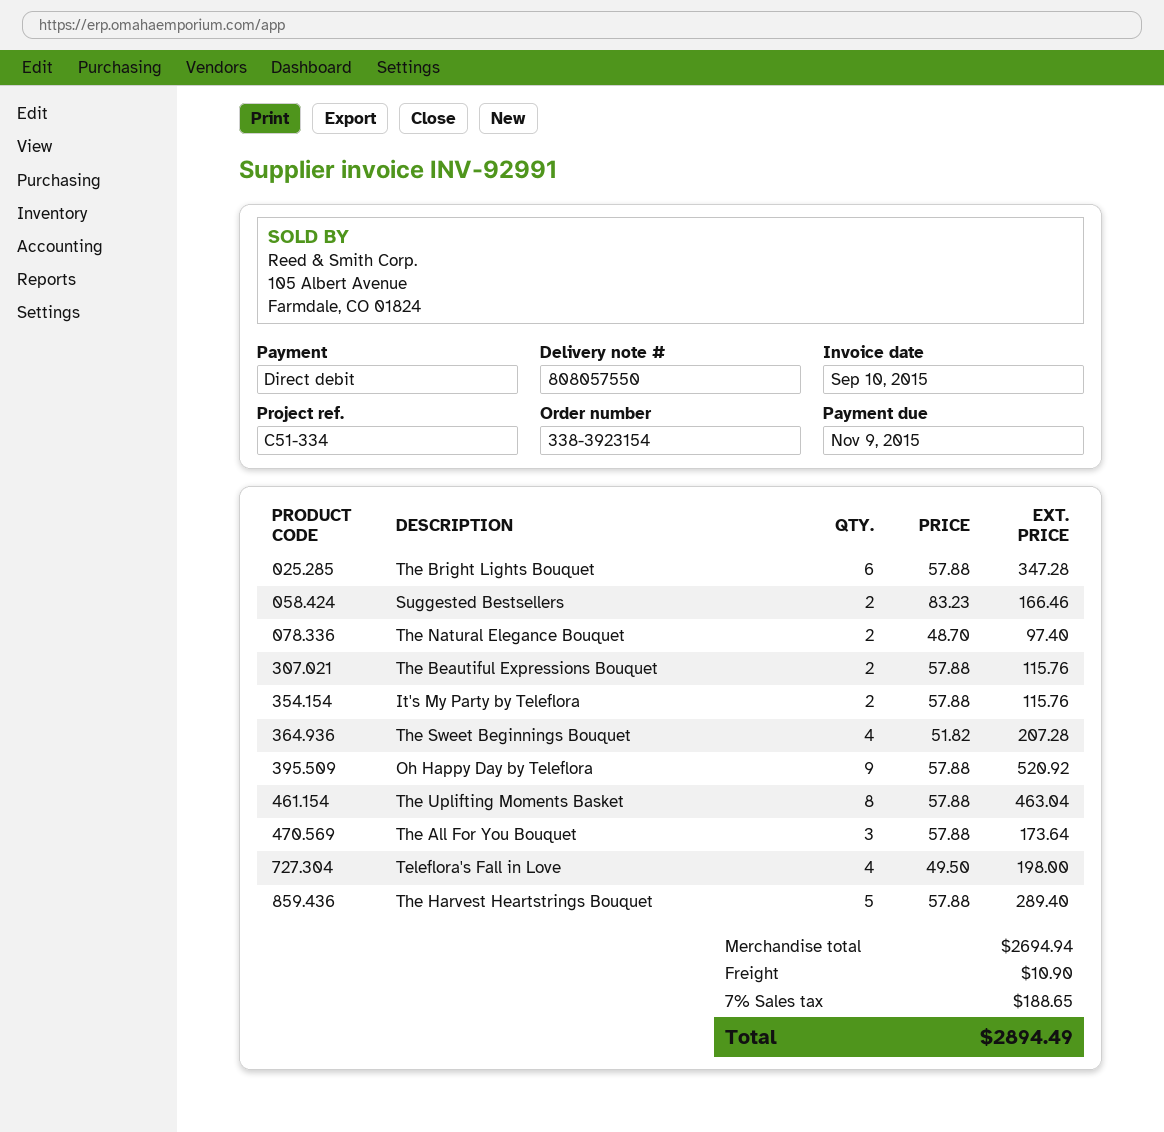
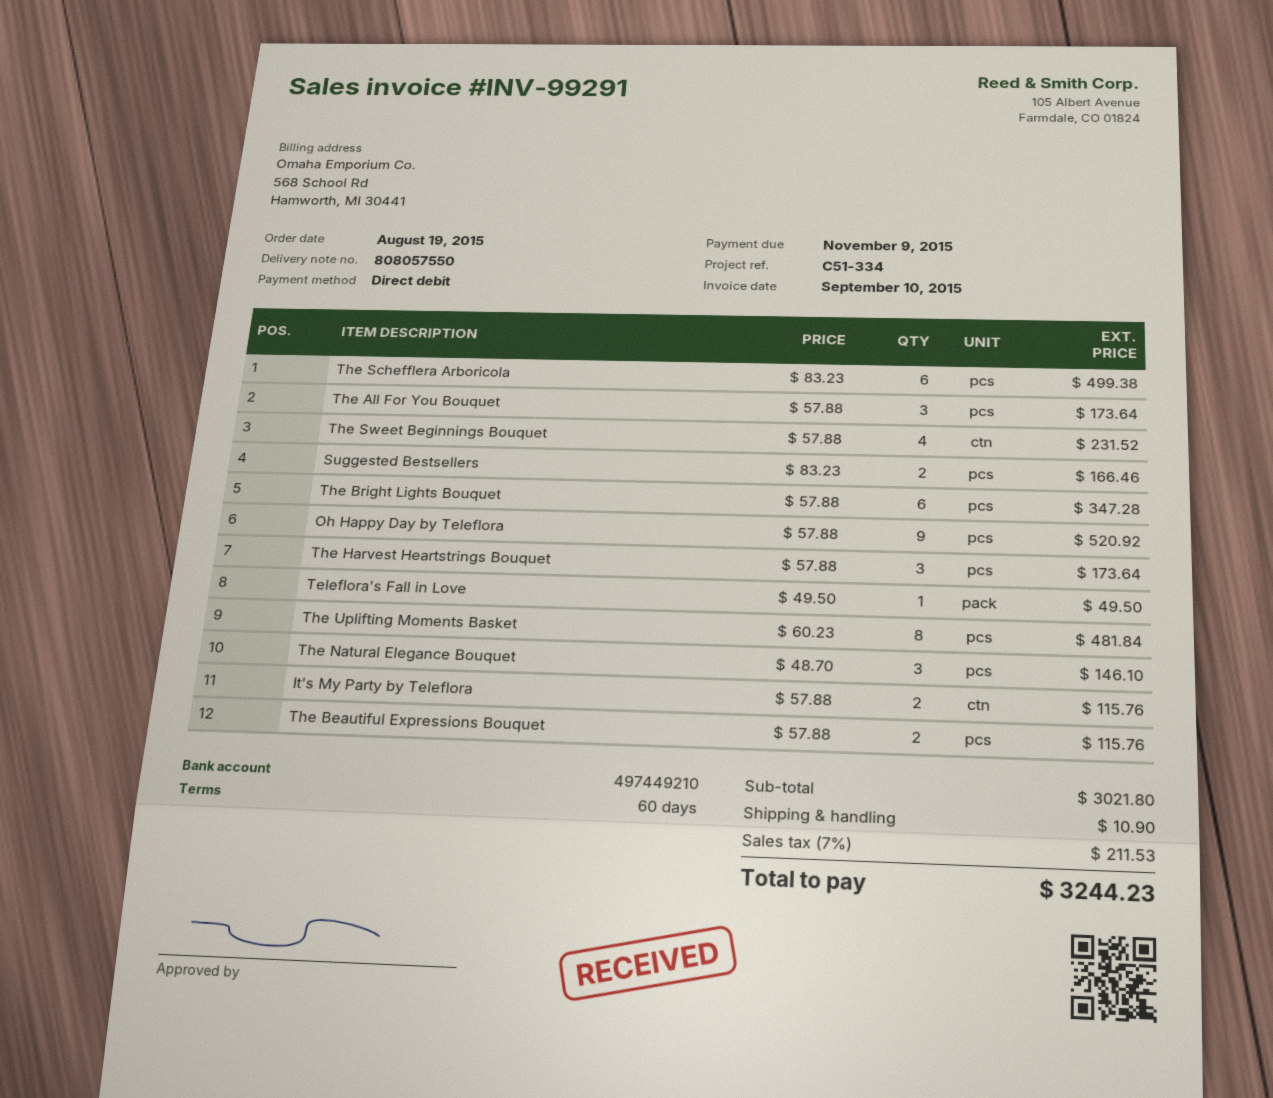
invoice number: INV-92991 -> INV-99291
The Natural Elegance Bouquet: 2 x 48.70 = 97.40 -> 3 x 48.70 = 146.10
The Sweet Beginnings Bouquet: 4 x 51.82 = 207.28 -> 4 x 57.88 = 231.52
The Uplifting Moments Basket: 8 x 57.88 = 463.04 -> 8 x 60.23 = 481.84
Teleflora's Fall in Love: 4 x 49.50 = 198.00 -> 1 x 49.50 = 49.50
The Harvest Heartstrings Bouquet: 5 x 57.88 = 289.40 -> 3 x 57.88 = 173.64
The Schefflera Arboricola: none -> 6 x 83.23 = 499.38
subtotal: 2694.94 -> 3021.80
tax: 7% = 188.65 -> 7% = 211.53
total: 2894.49 -> 3244.23

